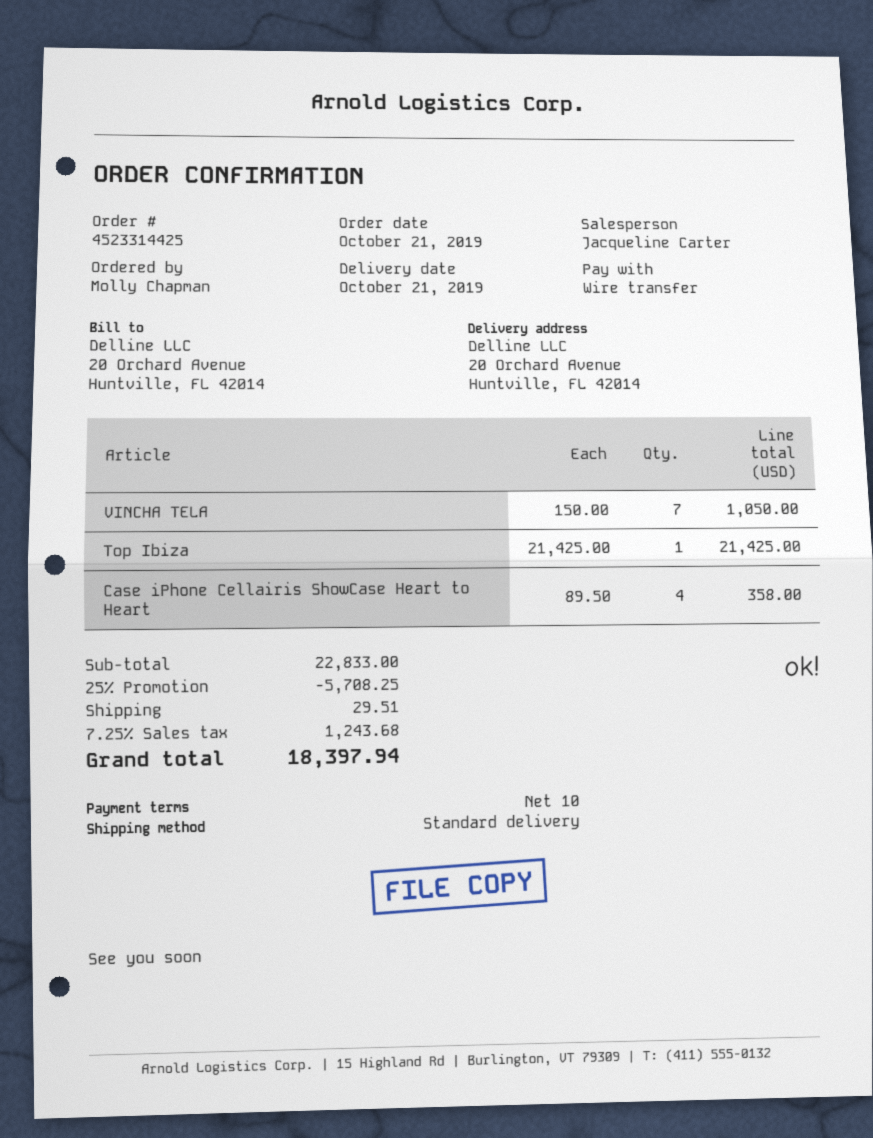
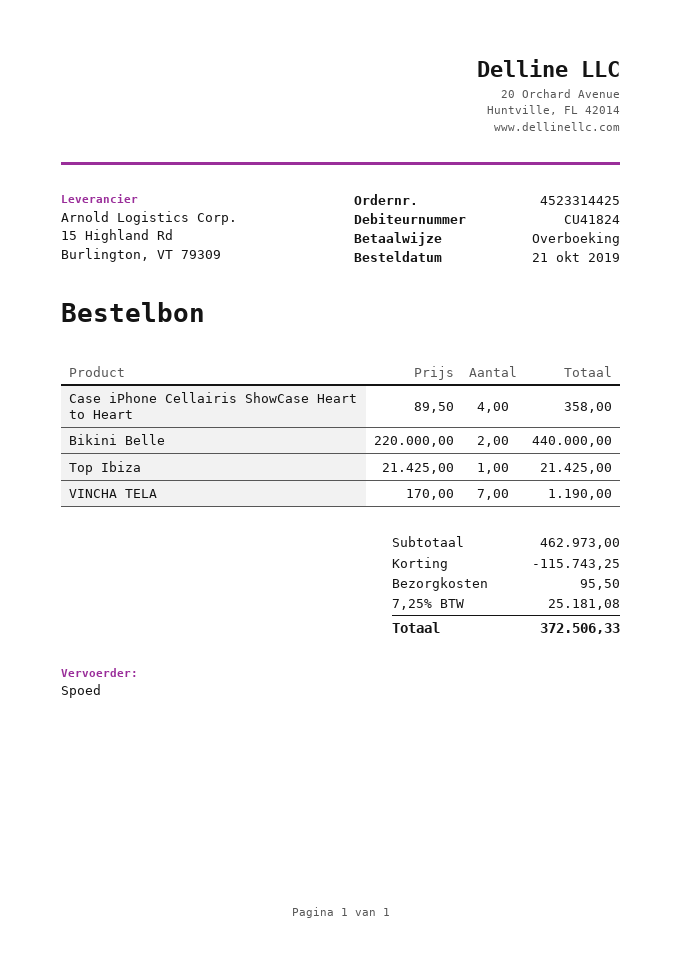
shipping method: standard -> express
VINCHA TELA: 7 x 150.00 = 1050.00 -> 7 x 170.00 = 1190.00
Bikini Belle: none -> 2 x 220000.00 = 440000.00
subtotal: 22833.00 -> 462973.00
discount: 5708.25 -> 115743.25
shipping: 29.51 -> 95.50
tax: 7.25% = 1243.68 -> 7.25% = 25181.08
total: 18397.94 -> 372506.33

